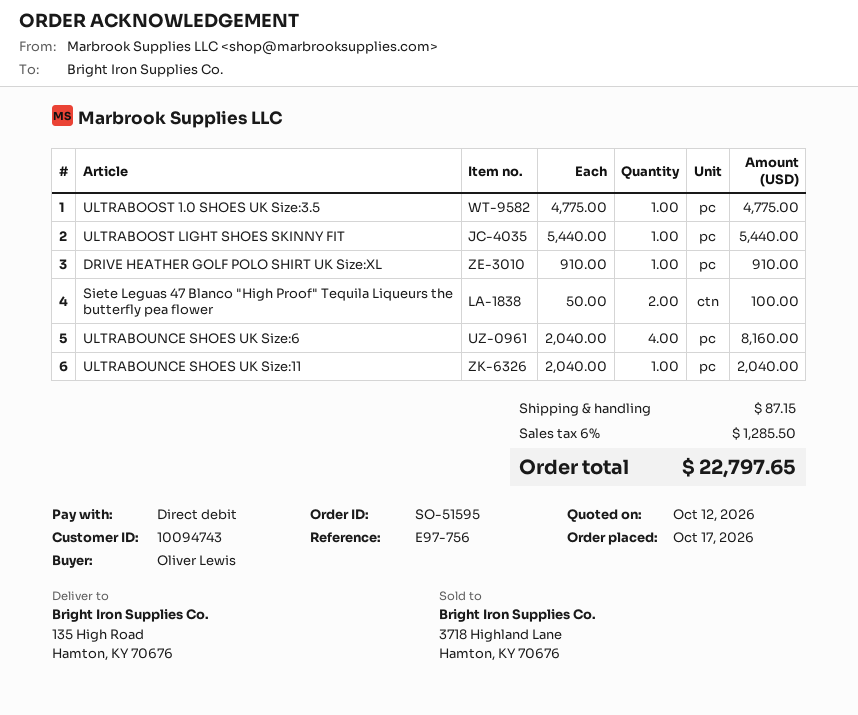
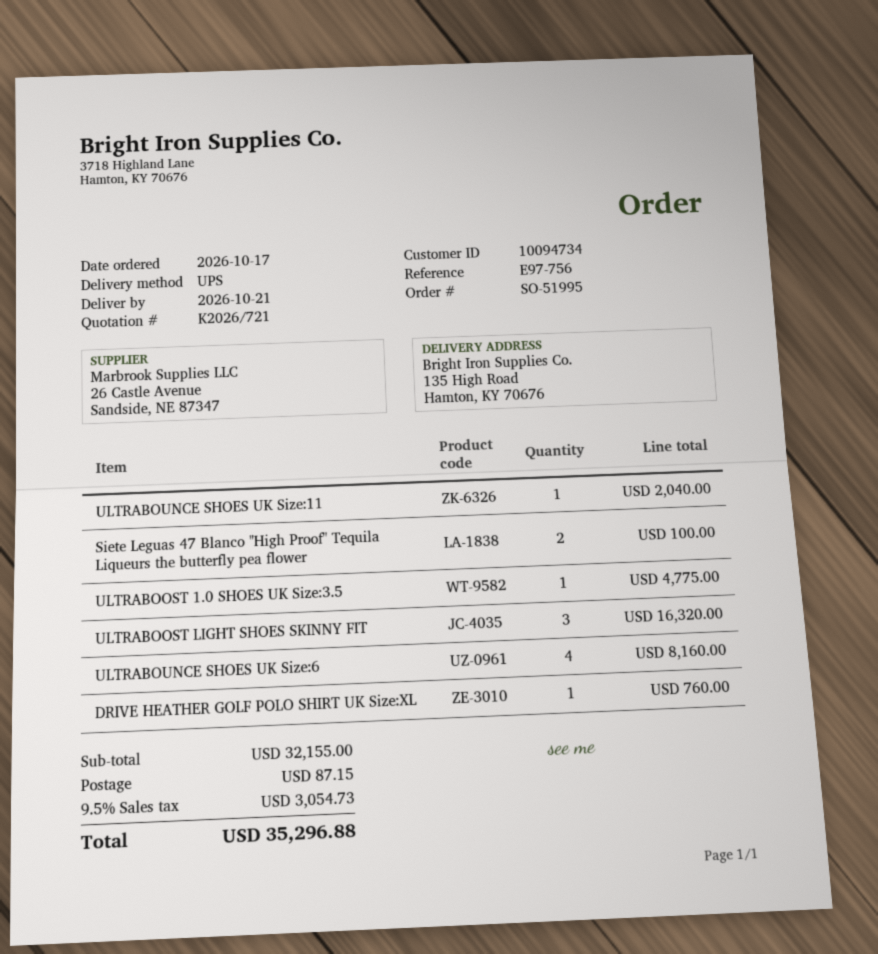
order number: SO-51595 -> SO-51995
customer number: 10094743 -> 10094734
ULTRABOOST LIGHT SHOES SKINNY FIT: 1 for 5440.00 -> 3 for 16320.00
DRIVE HEATHER GOLF POLO SHIRT UK Size:XL: 1 for 910.00 -> 1 for 760.00
tax: 6% = 1285.50 -> 9.5% = 3054.73
total: 22797.65 -> 35296.88

